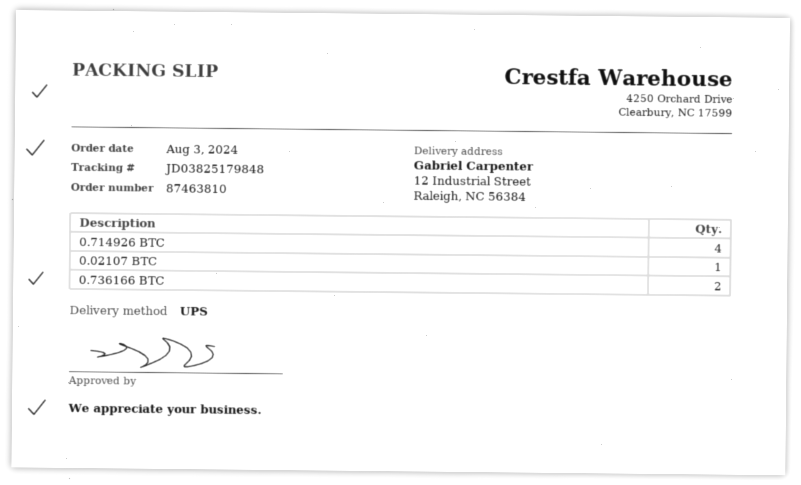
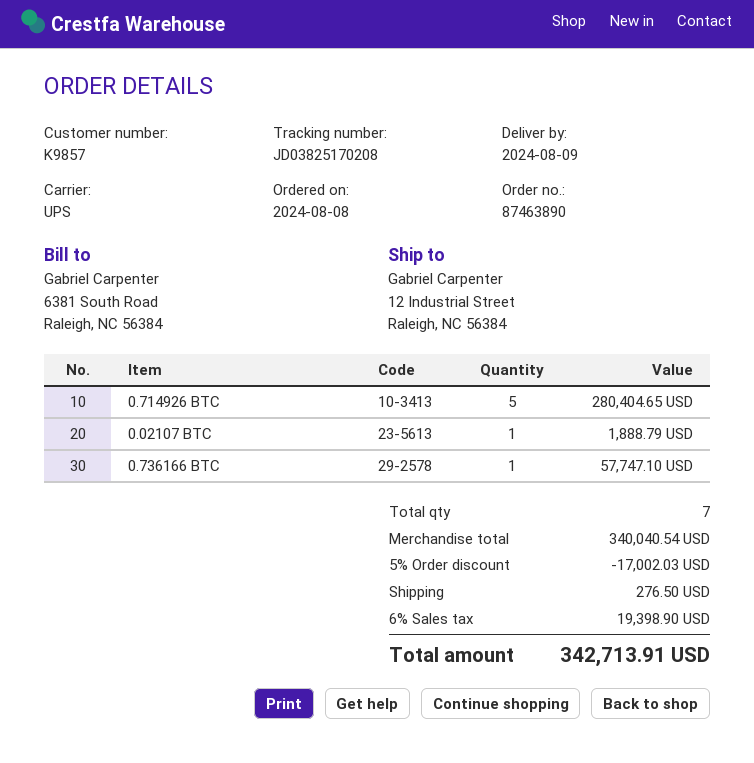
order number: 87463810 -> 87463890
order date: 2024-08-03 -> 2024-08-08
tracking number: JD03825179848 -> JD03825170208
0.714926 BTC: 4 -> 5
0.736166 BTC: 2 -> 1

